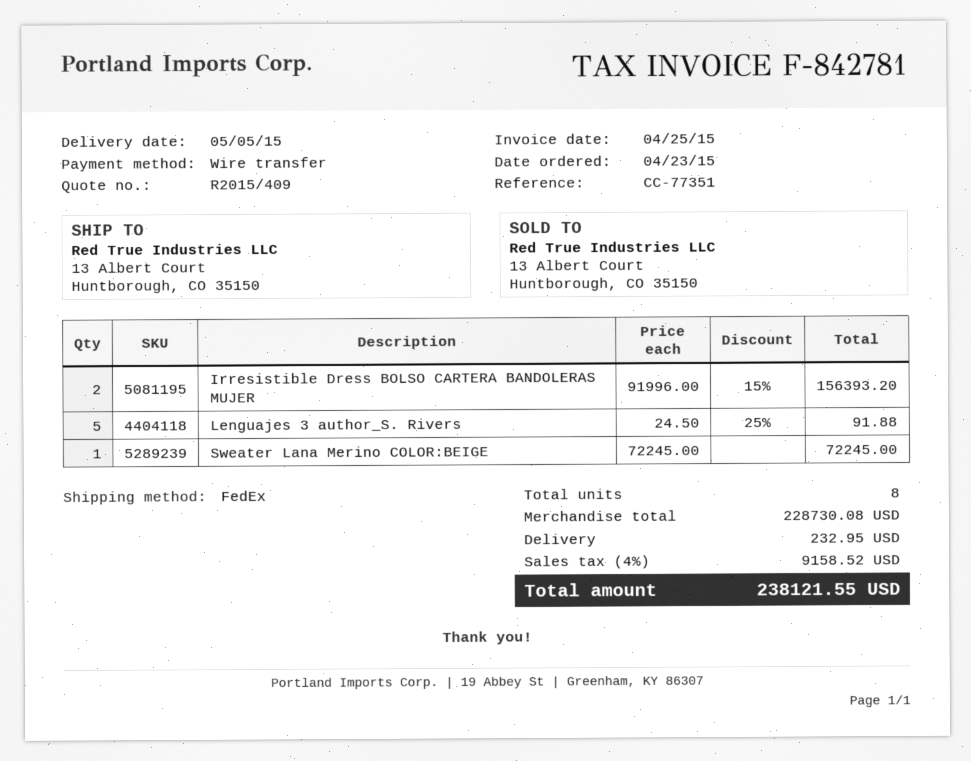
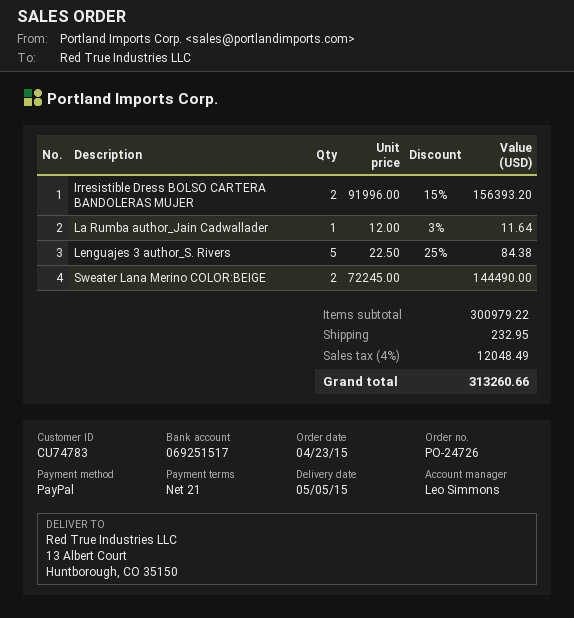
payment method: bank transfer -> PayPal
Lenguajes 3 author_S. Rivers: 5 x 24.50 - 25% = 91.88 -> 5 x 22.50 - 25% = 84.38
Sweater Lana Merino COLOR:BEIGE: 1 x 72245.00 = 72245.00 -> 2 x 72245.00 = 144490.00
La Rumba author_Jain Cadwallader: none -> 1 x 12.00 - 3% = 11.64
subtotal: 228730.08 -> 300979.22
tax: 4% = 9158.52 -> 4% = 12048.49
total: 238121.55 -> 313260.66

